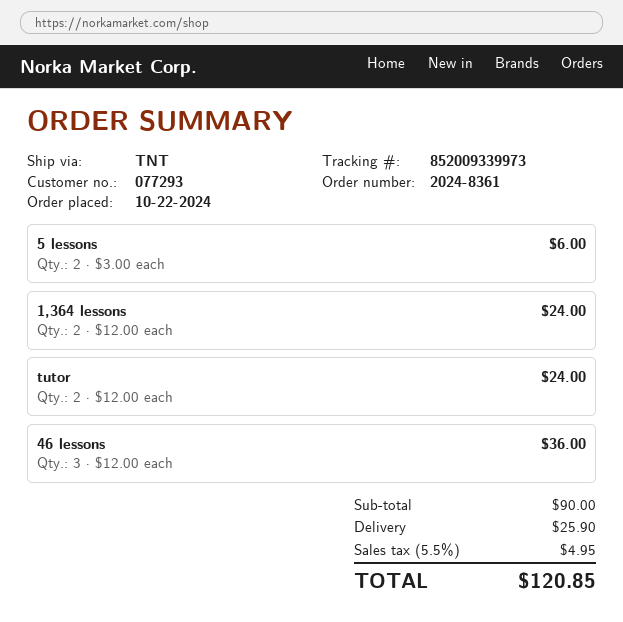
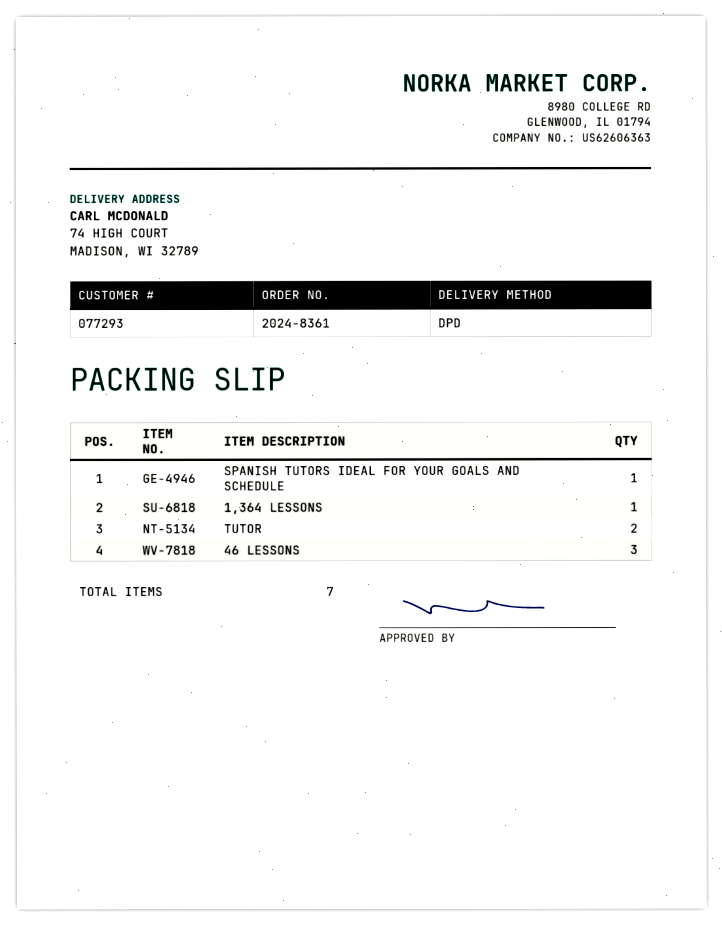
shipping method: TNT -> DPD
5 lessons: 2 -> none
1,364 lessons: 2 -> 1
SPANISH TUTORS IDEAL FOR YOUR GOALS AND SCHEDULE: none -> 1

